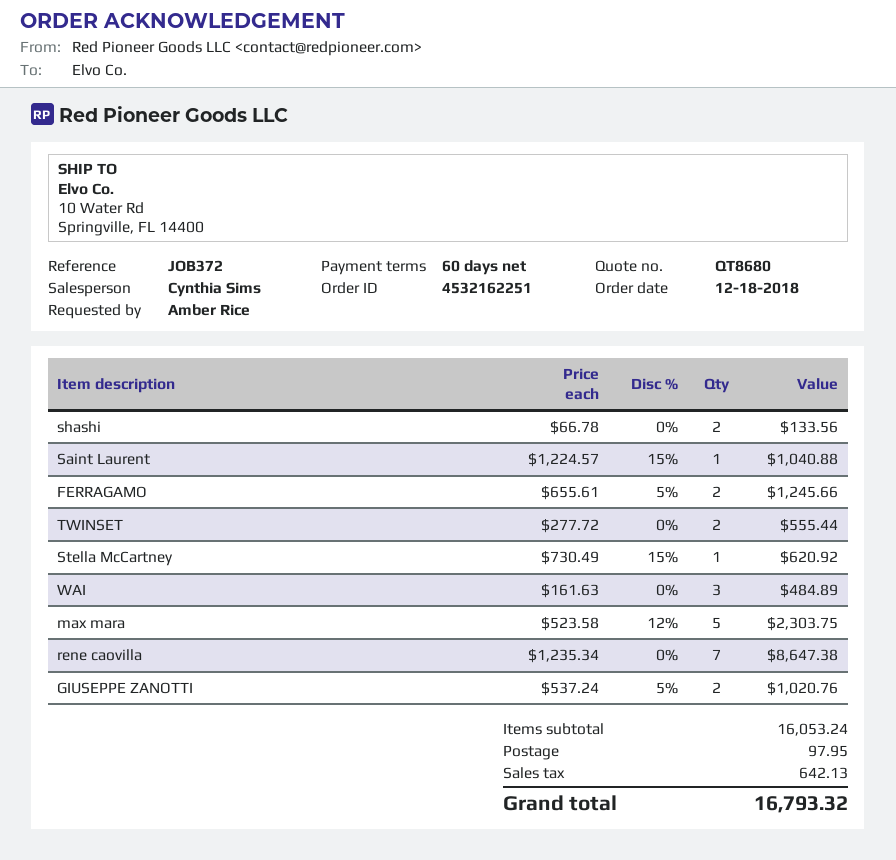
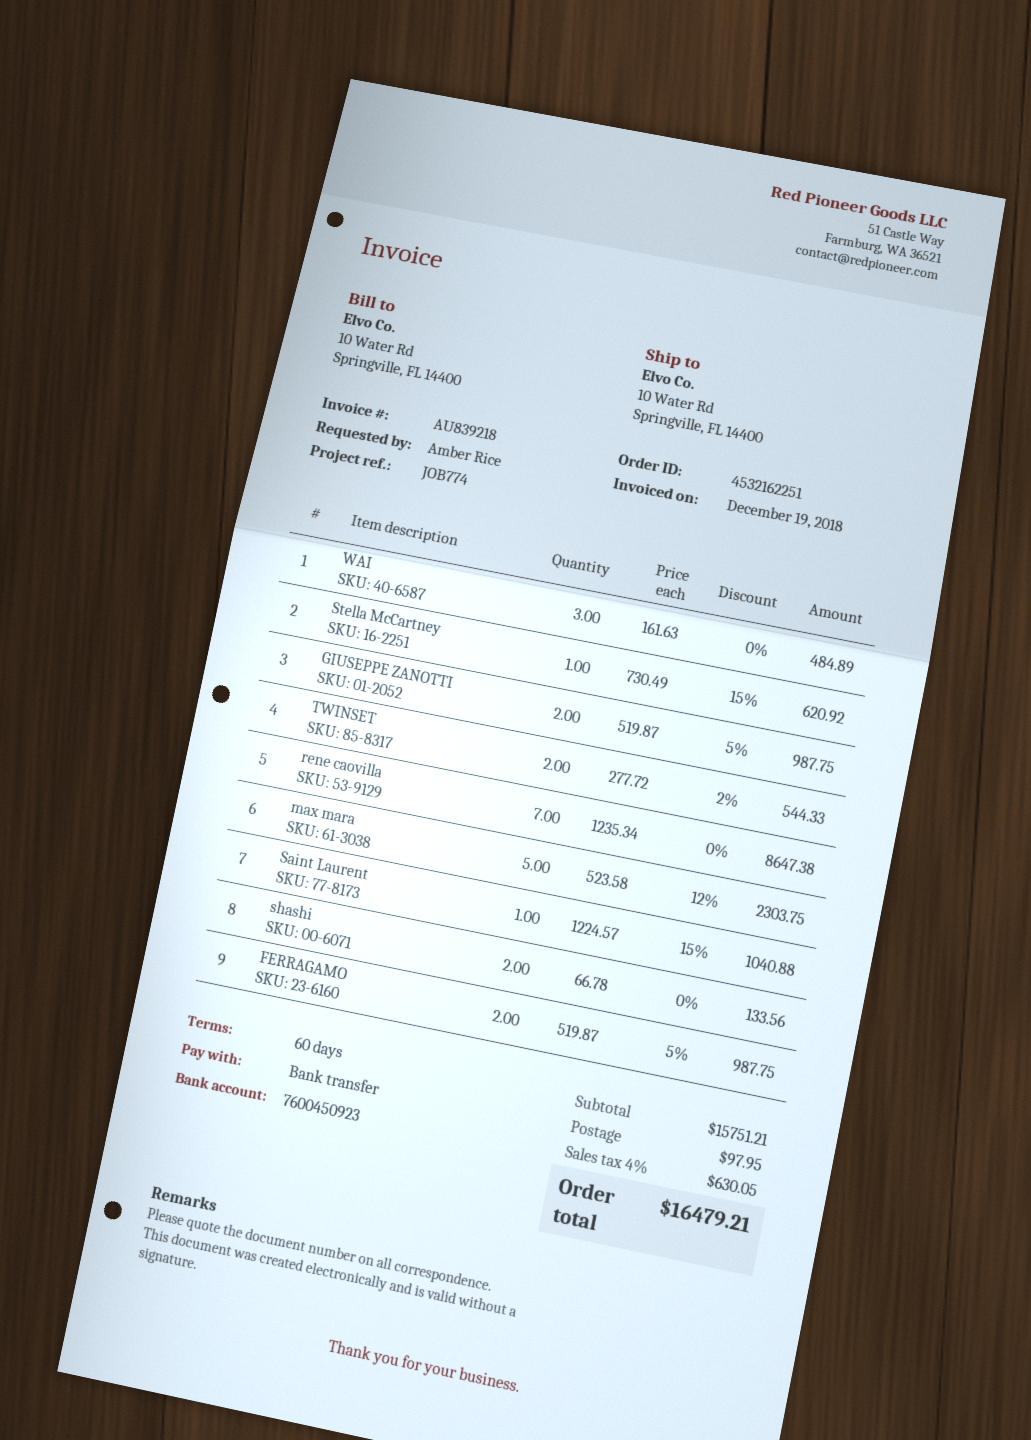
reference: JOB372 -> JOB774
FERRAGAMO: 2 x 655.61 - 5% = 1245.66 -> 2 x 519.87 - 5% = 987.75
TWINSET: 2 x 277.72 = 555.44 -> 2 x 277.72 - 2% = 544.33
GIUSEPPE ZANOTTI: 2 x 537.24 - 5% = 1020.76 -> 2 x 519.87 - 5% = 987.75
subtotal: 16053.24 -> 15751.21
tax: 642.13 -> 630.05
total: 16793.32 -> 16479.21

